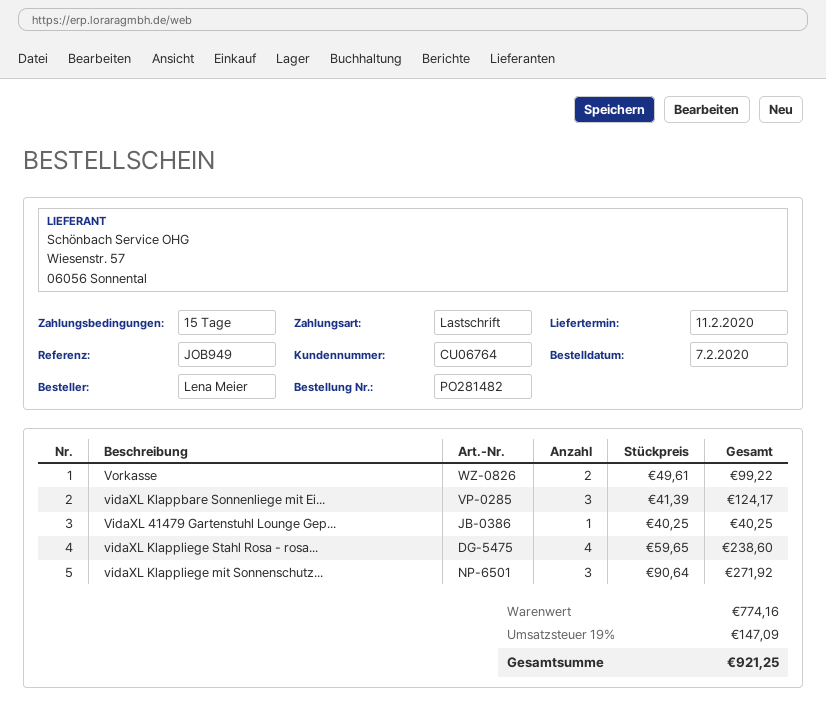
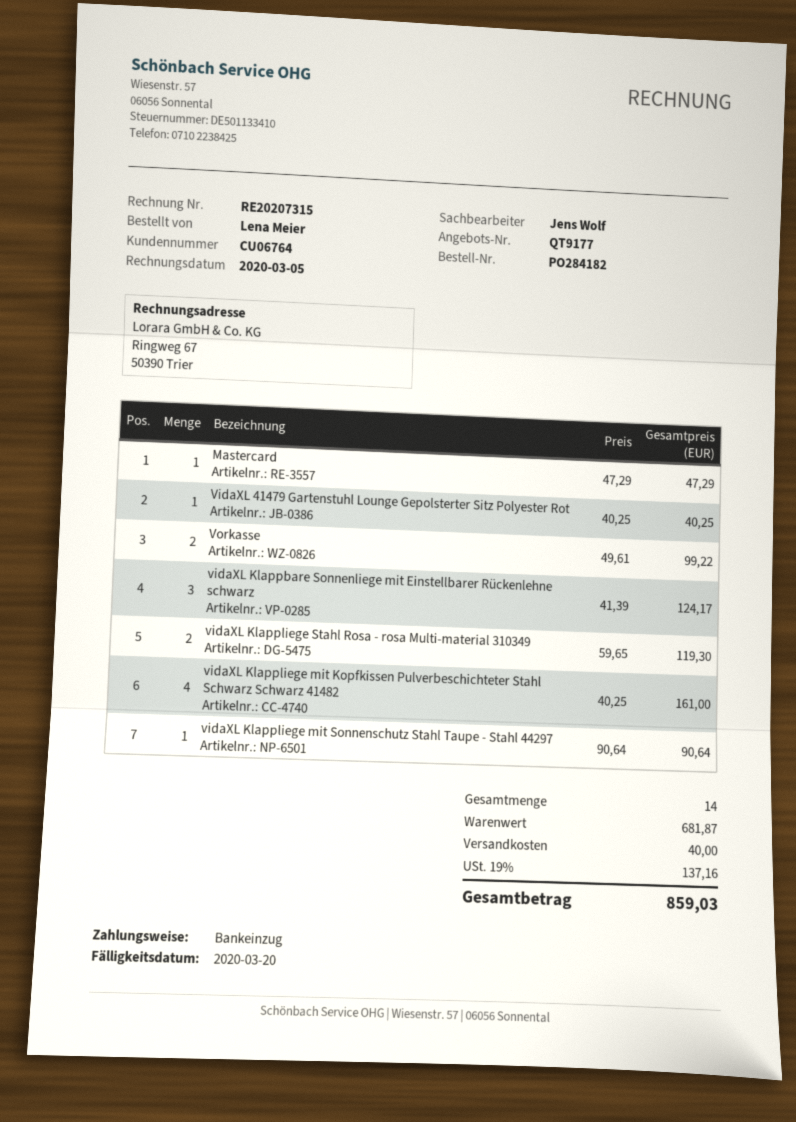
order number: PO281482 -> PO284182
vidaXL Klappliege Stahl Rosa - rosa...: 4 x 59.65 = 238.60 -> 2 x 59.65 = 119.30
vidaXL Klappliege mit Sonnenschutz...: 3 x 90.64 = 271.92 -> 1 x 90.64 = 90.64
Mastercard: none -> 1 x 47.29 = 47.29
vidaXL Klappliege mit Kopfkissen Pulverbeschichteter Stahl Schwarz Schwarz 41482: none -> 4 x 40.25 = 161.00
subtotal: 774.16 -> 681.87
shipping: none -> 40.00
tax: 19% = 147.09 -> 19% = 137.16
total: 921.25 -> 859.03

